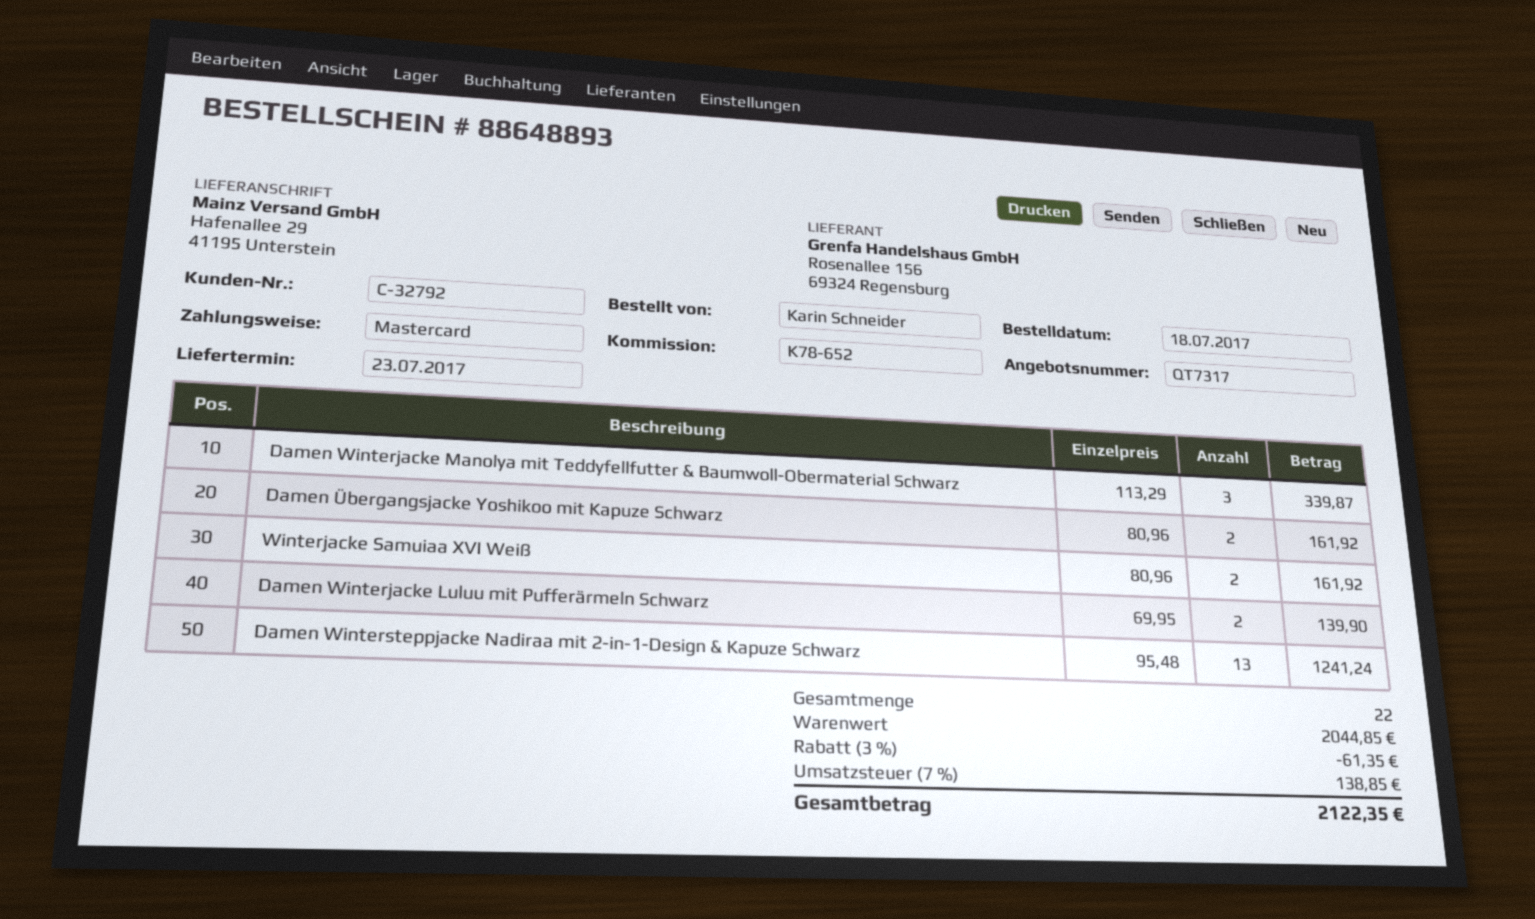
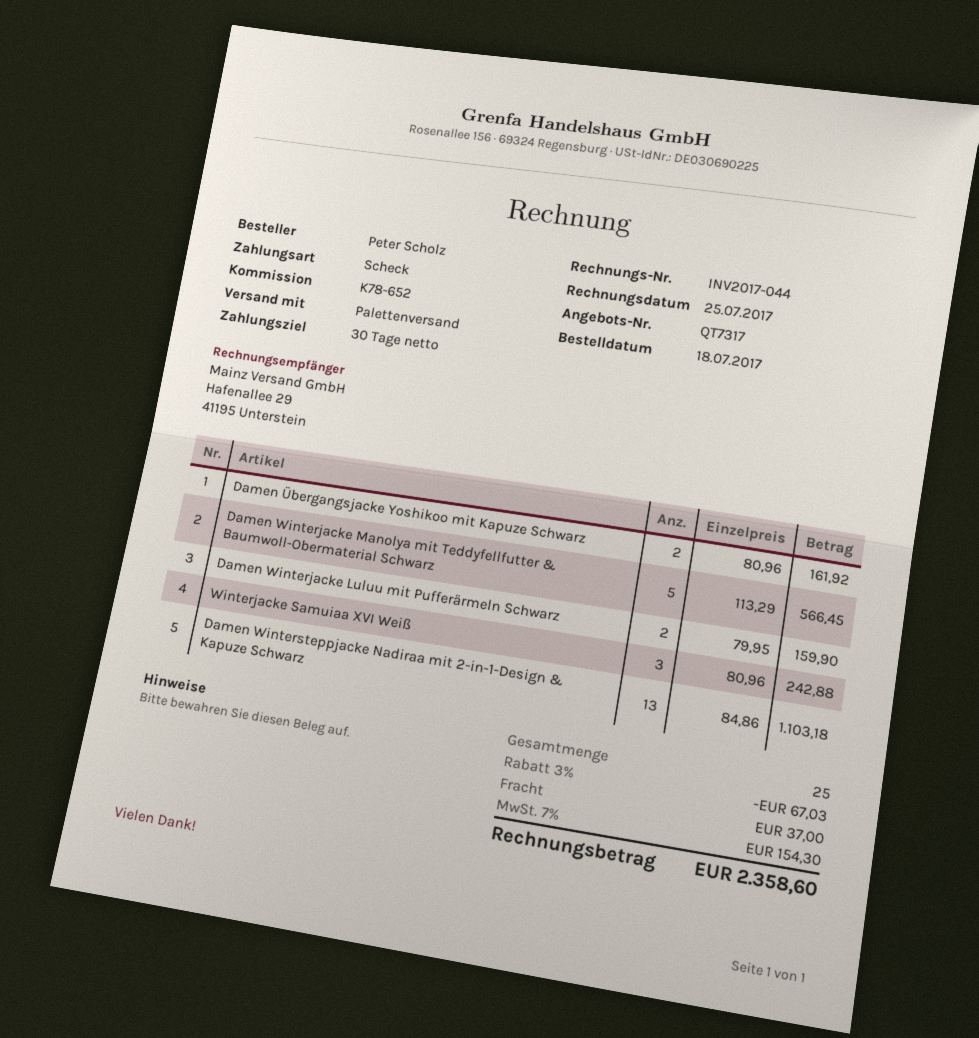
ordered by: Karin Schneider -> Peter Scholz
payment method: Mastercard -> cheque
Damen Winterjacke Manolya mit Teddyfellfutter & Baumwoll-Obermaterial Schwarz: 3 x 113.29 = 339.87 -> 5 x 113.29 = 566.45
Winterjacke Samuiaa XVI Weiß: 2 x 80.96 = 161.92 -> 3 x 80.96 = 242.88
Damen Winterjacke Luluu mit Pufferärmeln Schwarz: 2 x 69.95 = 139.90 -> 2 x 79.95 = 159.90
Damen Wintersteppjacke Nadiraa mit 2-in-1-Design & Kapuze Schwarz: 13 x 95.48 = 1241.24 -> 13 x 84.86 = 1103.18
total quantity: 22 -> 25
discount: 3% = 61.35 -> 3% = 67.03
shipping: none -> 37.00
tax: 7% = 138.85 -> 7% = 154.30
total: 2122.35 -> 2358.60

